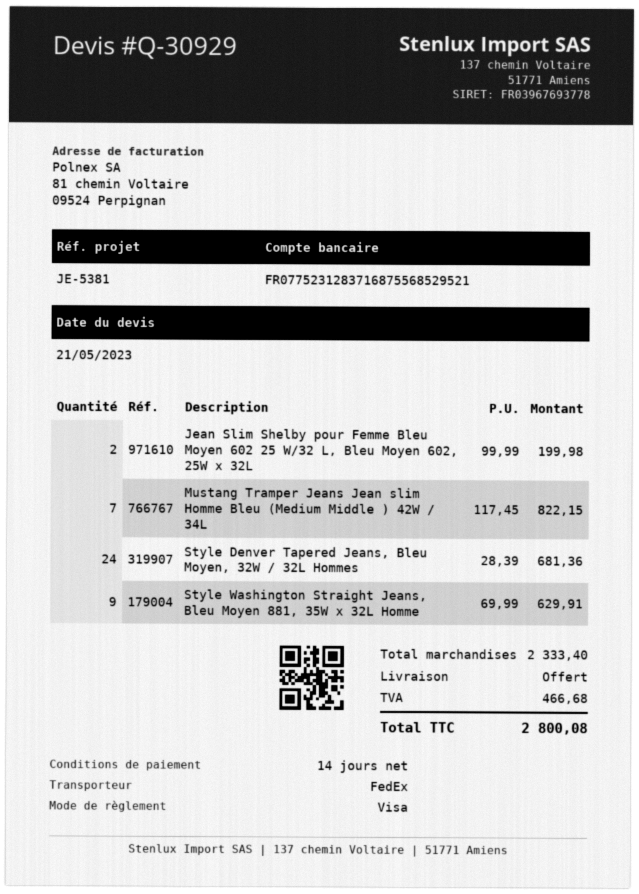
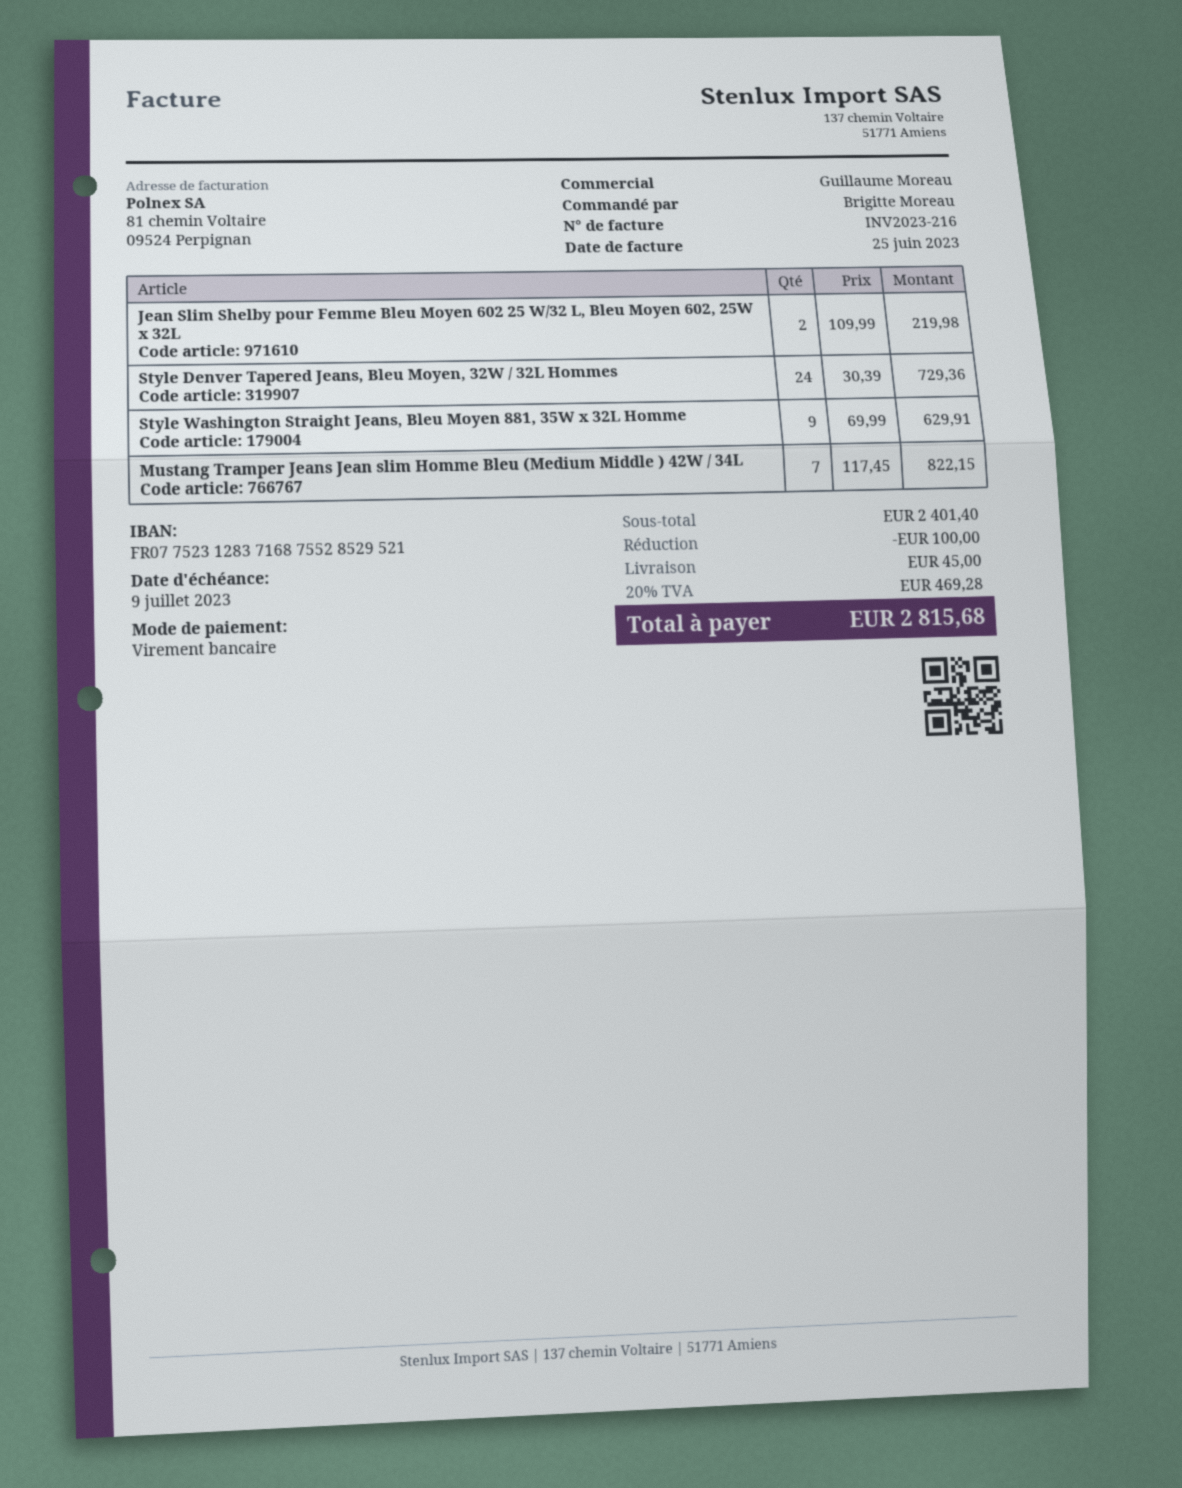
payment method: Visa -> bank transfer
bank account: FR0775231283716875568529521 -> FR0775231283716875528529521
Jean Slim Shelby pour Femme Bleu Moyen 602 25 W/32 L, Bleu Moyen 602, 25W x 32L: 2 x 99.99 = 199.98 -> 2 x 109.99 = 219.98
Style Denver Tapered Jeans, Bleu Moyen, 32W / 32L Hommes: 24 x 28.39 = 681.36 -> 24 x 30.39 = 729.36
subtotal: 2333.40 -> 2401.40
discount: none -> 100.00
shipping: 0.00 -> 45.00
tax: 466.68 -> 469.28
total: 2800.08 -> 2815.68

